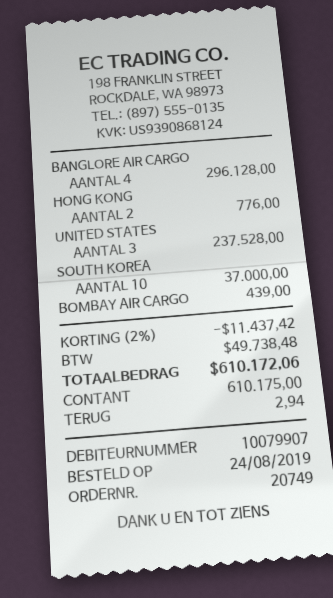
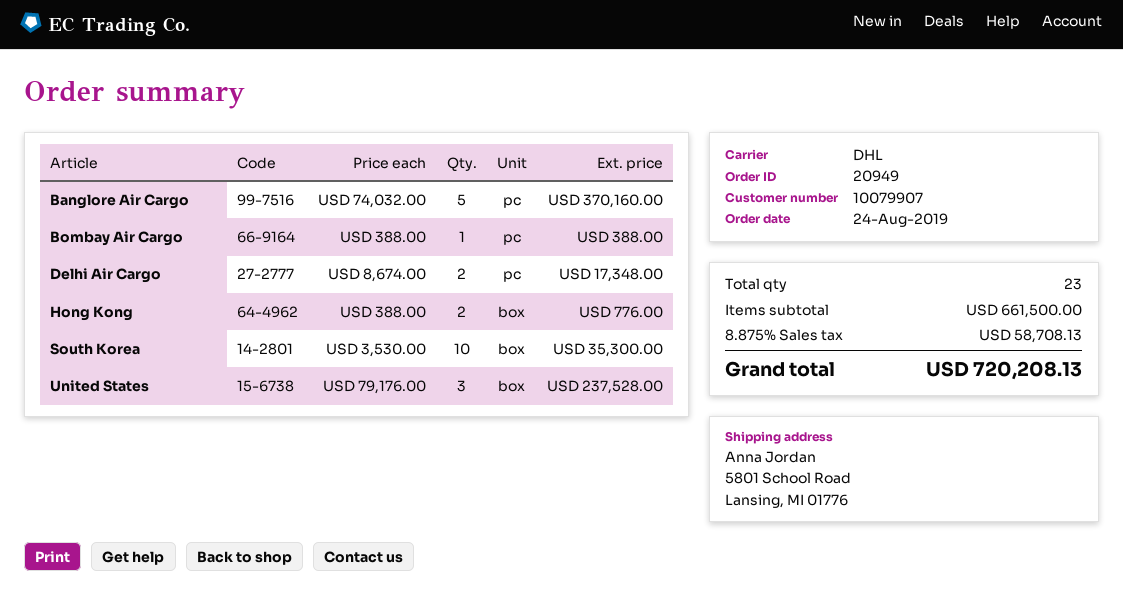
order number: 20749 -> 20949
BANGLORE AIR CARGO: 4 for 296128.00 -> 5 for 370160.00
SOUTH KOREA: 10 for 37000.00 -> 10 for 35300.00
BOMBAY AIR CARGO: 1 for 439.00 -> 1 for 388.00
Delhi Air Cargo: none -> 2 for 17348.00
discount: 2% = 11437.42 -> none
tax: 49738.48 -> 58708.13
total: 610172.06 -> 720208.13

